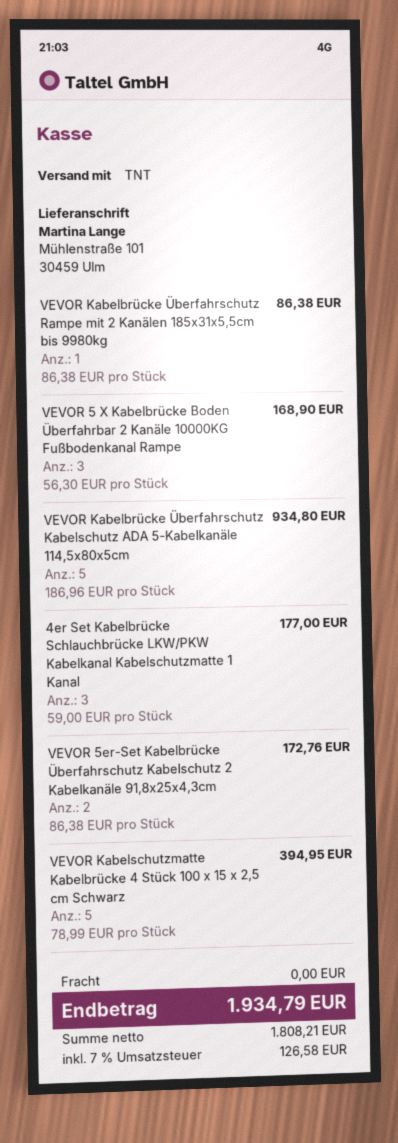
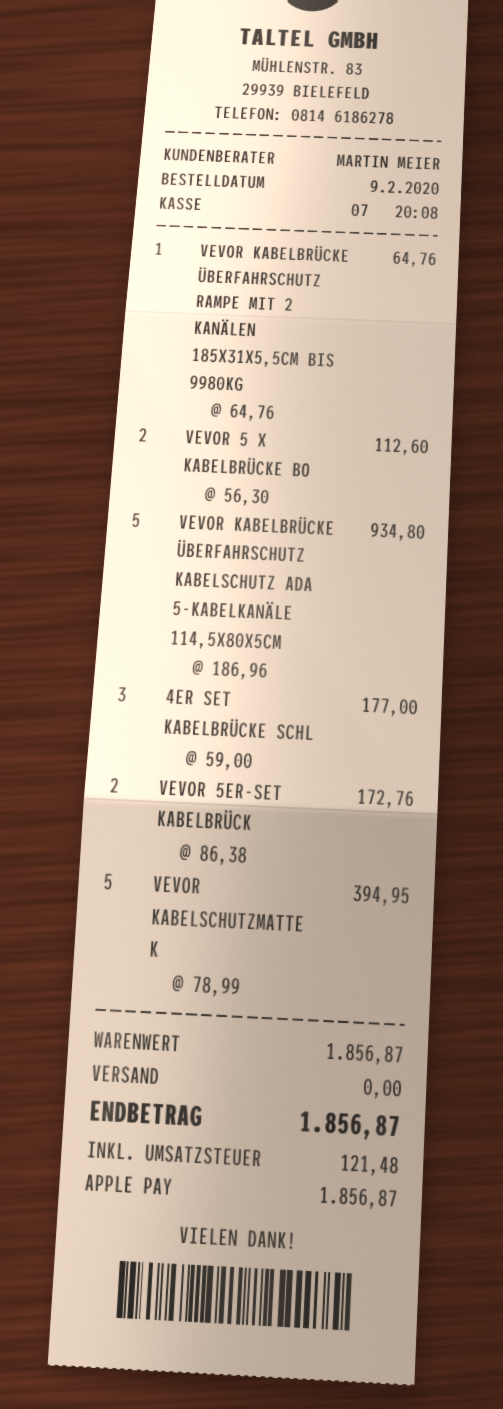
VEVOR Kabelbrücke Überfahrschutz Rampe mit 2 Kanälen 185x31x5,5cm bis 9980kg: 1 x 86.38 = 86.38 -> 1 x 64.76 = 64.76
VEVOR 5 X Kabelbrücke Boden Überfahrbar 2 Kanäle 10000KG Fußbodenkanal Rampe: 3 x 56.30 = 168.90 -> 2 x 56.30 = 112.60
tax: 126.58 -> 121.48
total: 1934.79 -> 1856.87

